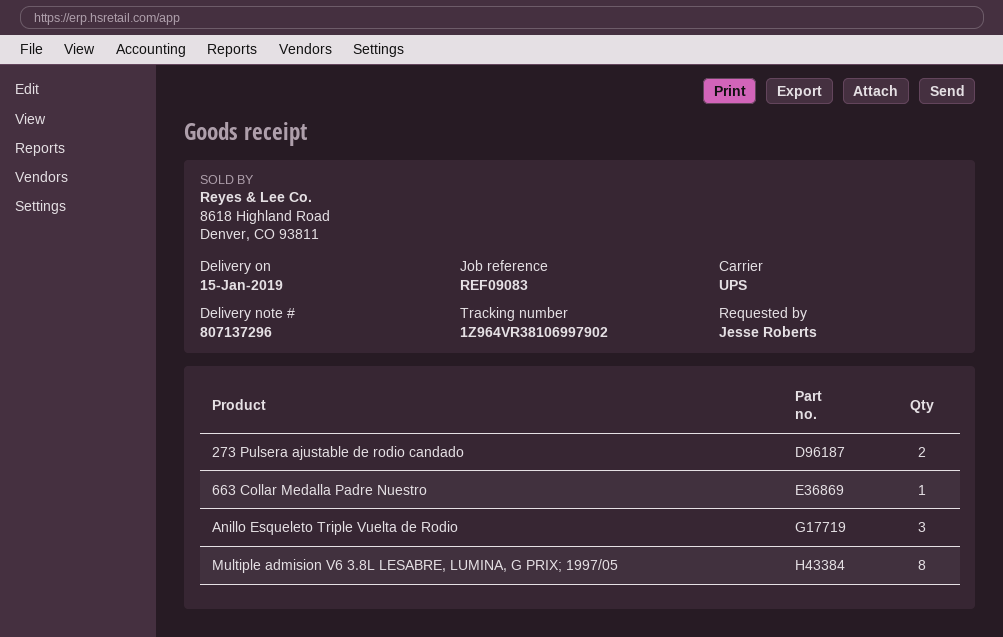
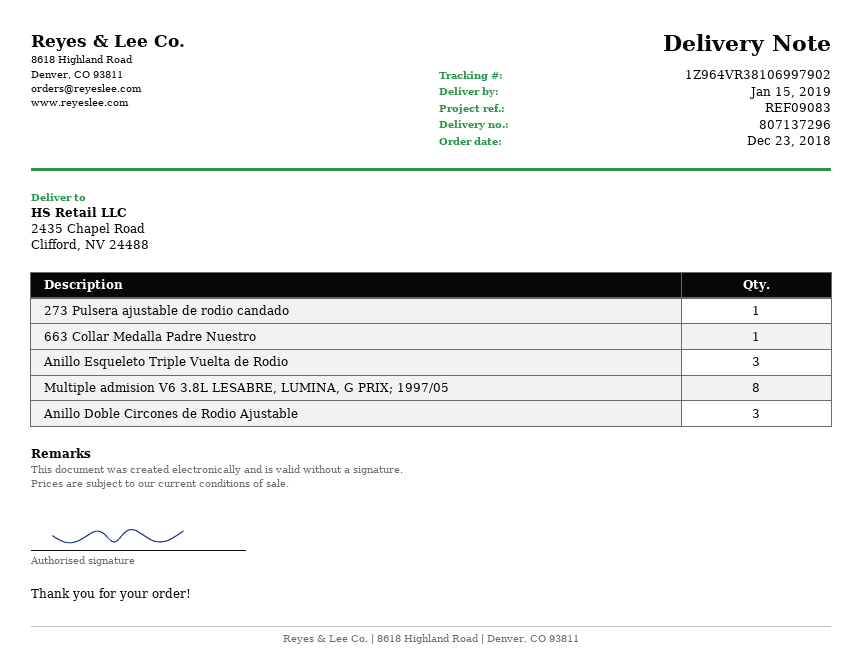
273 Pulsera ajustable de rodio candado: 2 -> 1
Anillo Doble Circones de Rodio Ajustable: none -> 3

